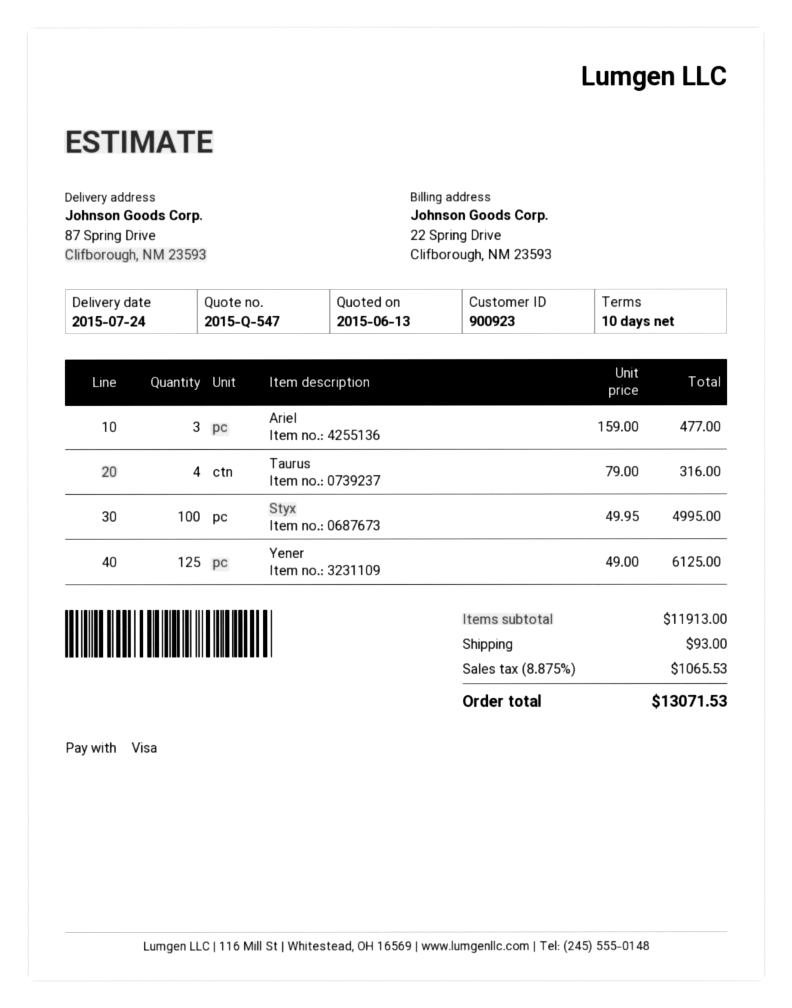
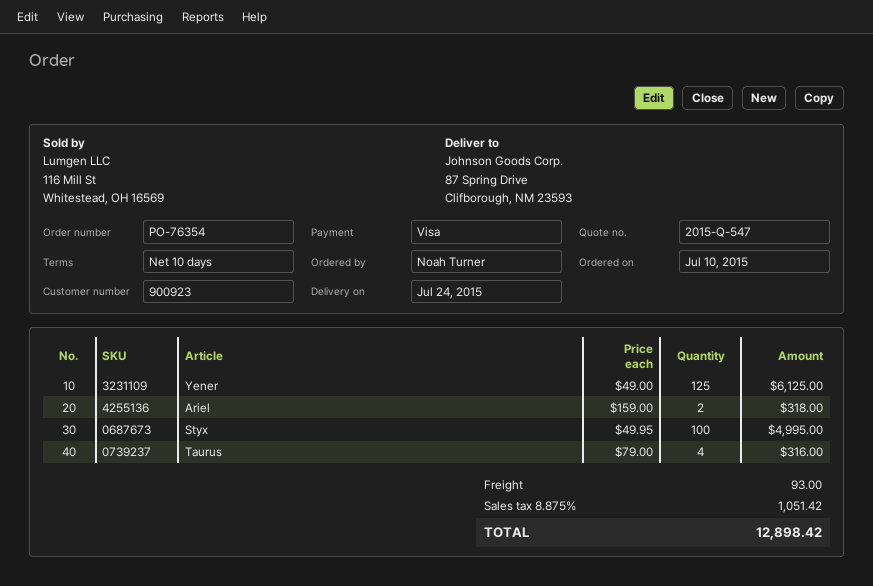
Ariel: 3 x 159.00 = 477.00 -> 2 x 159.00 = 318.00
tax: 8.875% = 1065.53 -> 8.875% = 1051.42
total: 13071.53 -> 12898.42

